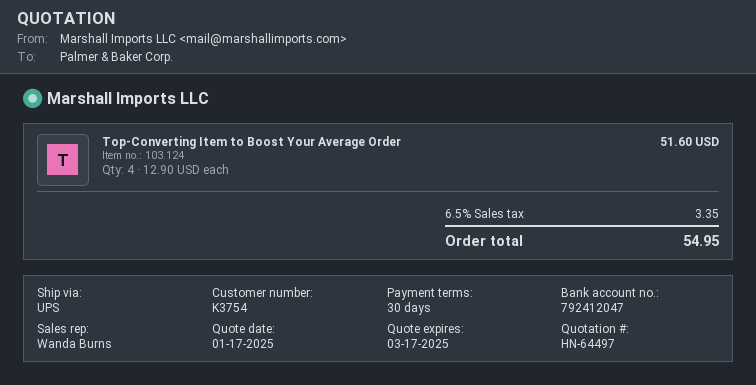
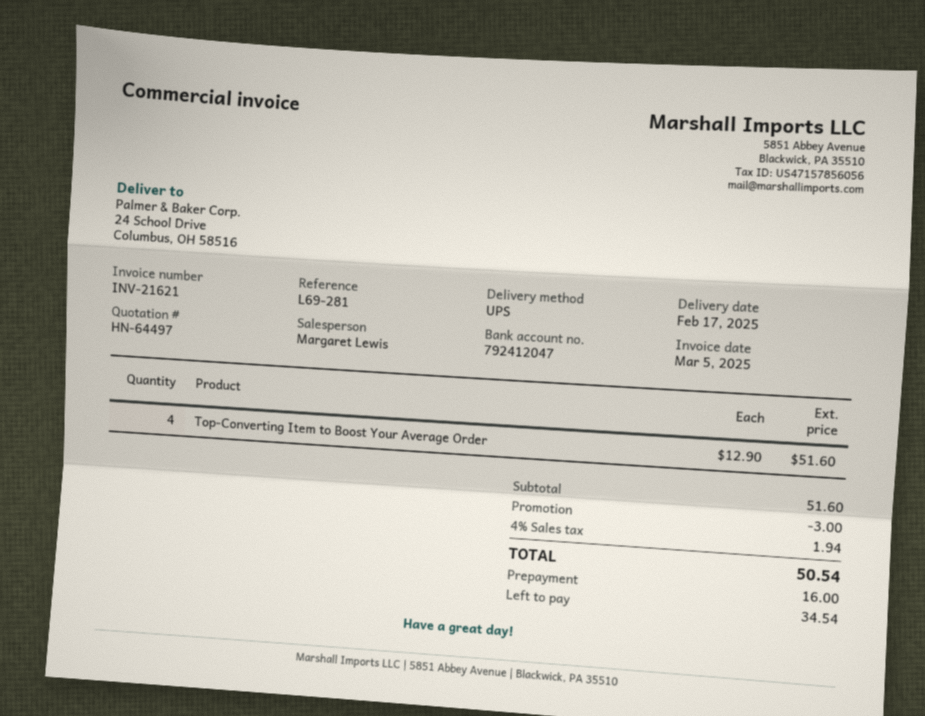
sales rep: Wanda Burns -> Margaret Lewis
discount: none -> 3.00
tax: 6.5% = 3.35 -> 4% = 1.94
total: 54.95 -> 50.54

